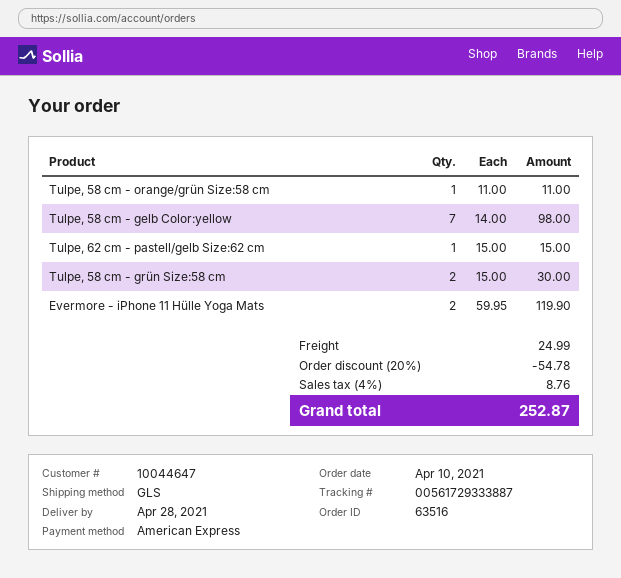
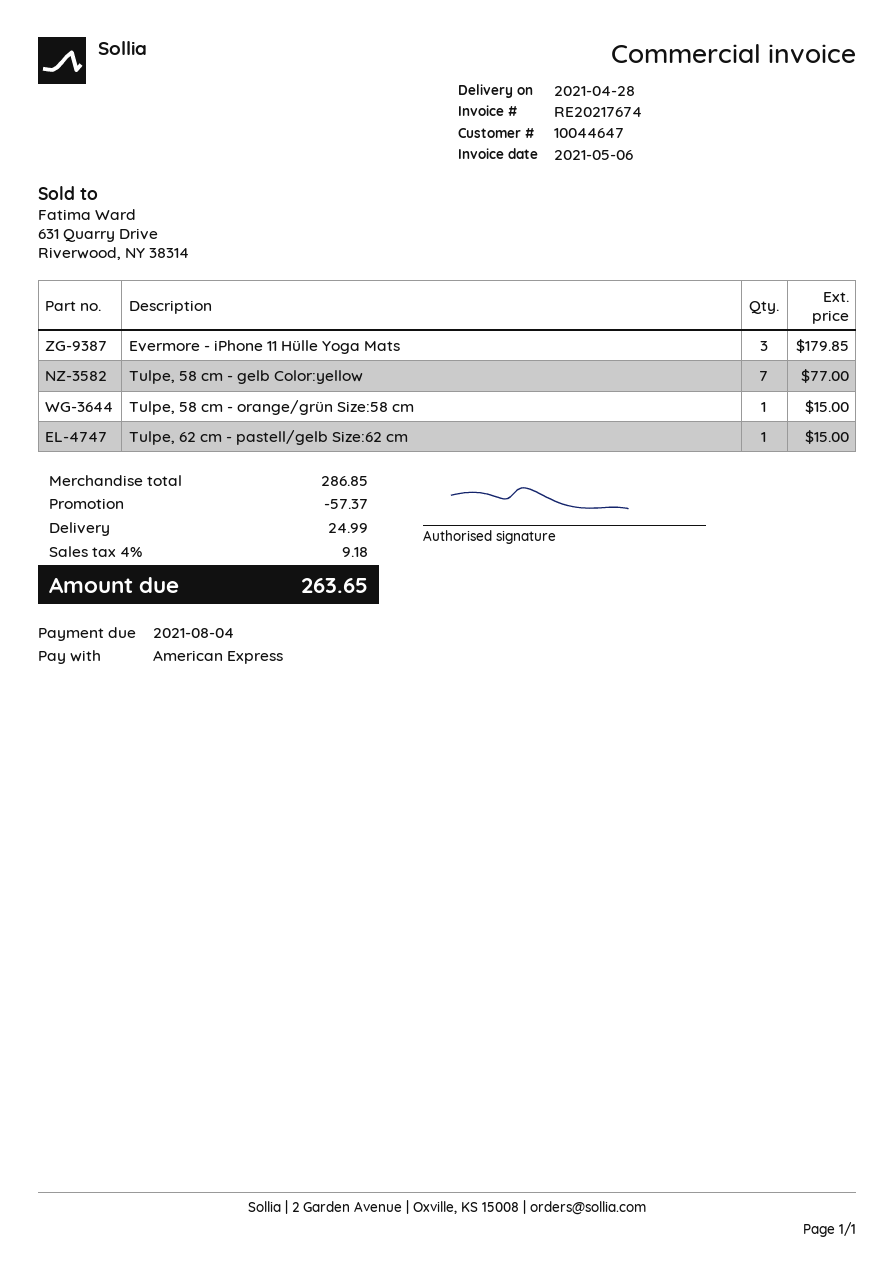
Tulpe, 58 cm - orange/grün Size:58 cm: 1 for 11.00 -> 1 for 15.00
Tulpe, 58 cm - gelb Color:yellow: 7 for 98.00 -> 7 for 77.00
Tulpe, 58 cm - grün Size:58 cm: 2 for 30.00 -> none
Evermore - iPhone 11 Hülle Yoga Mats: 2 for 119.90 -> 3 for 179.85
discount: 54.78 -> 57.37
tax: 4% = 8.76 -> 4% = 9.18
total: 252.87 -> 263.65

